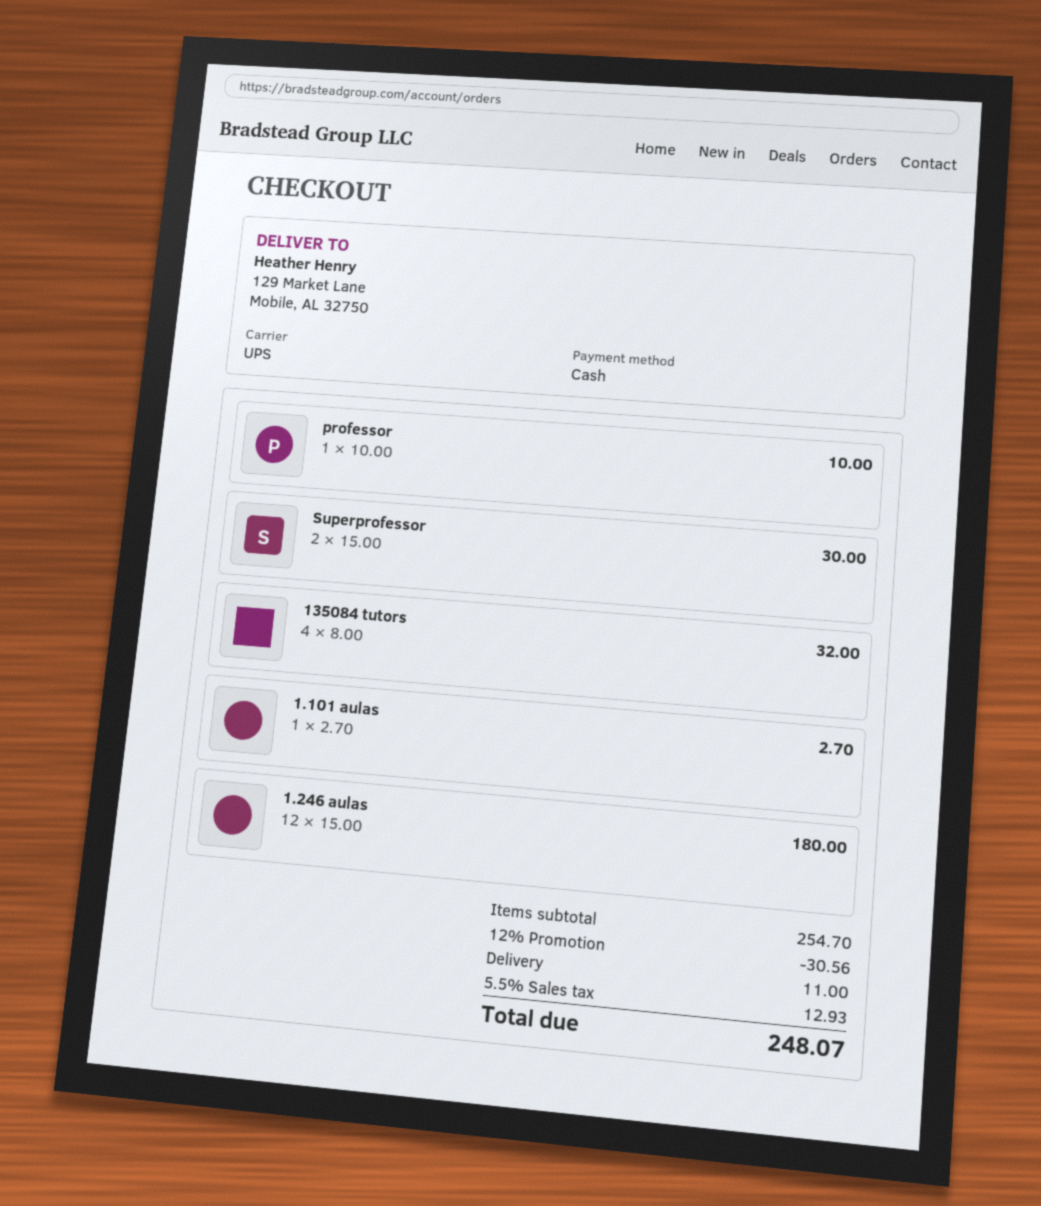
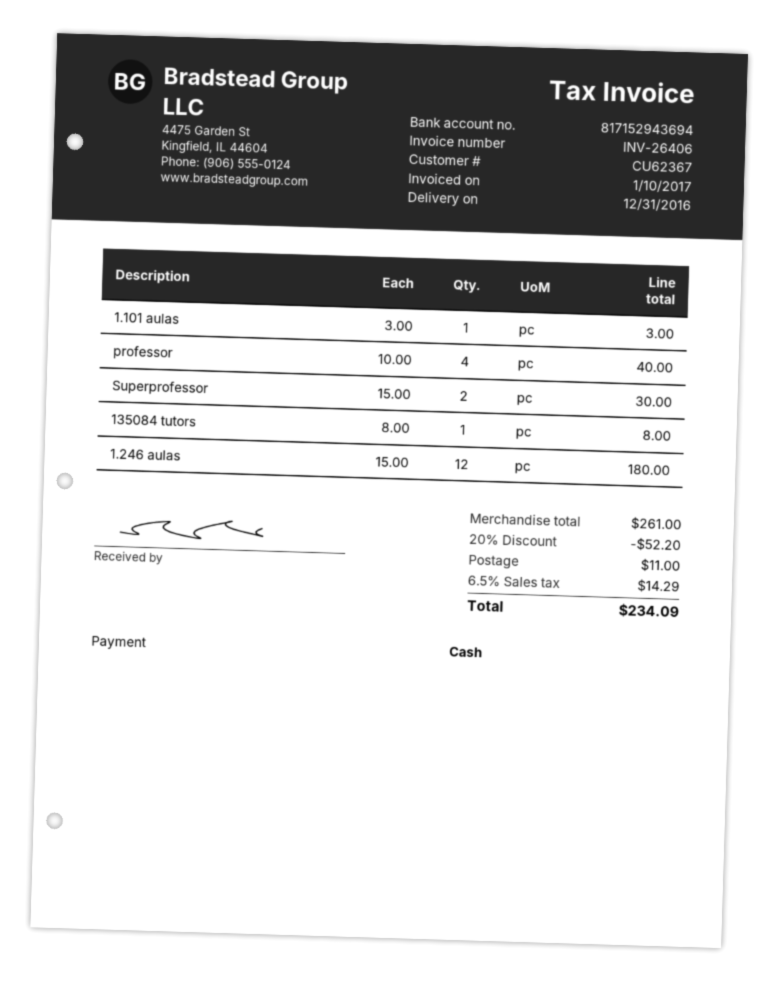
professor: 1 x 10.00 = 10.00 -> 4 x 10.00 = 40.00
135084 tutors: 4 x 8.00 = 32.00 -> 1 x 8.00 = 8.00
1.101 aulas: 1 x 2.70 = 2.70 -> 1 x 3.00 = 3.00
subtotal: 254.70 -> 261.00
discount: 12% = 30.56 -> 20% = 52.20
tax: 5.5% = 12.93 -> 6.5% = 14.29
total: 248.07 -> 234.09

